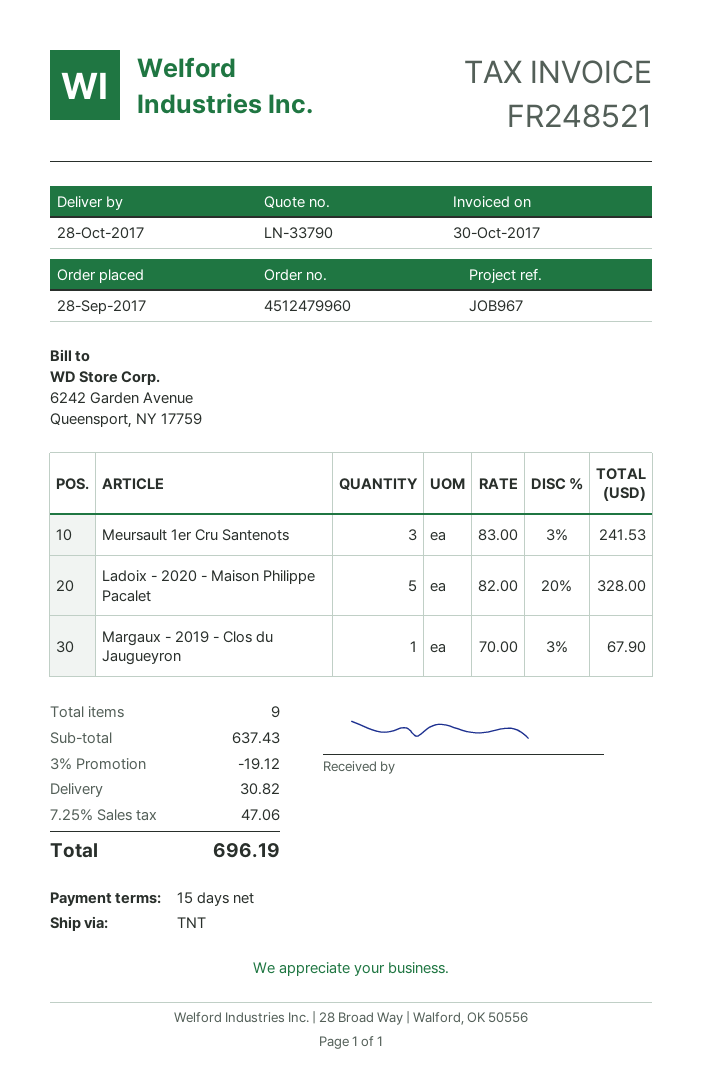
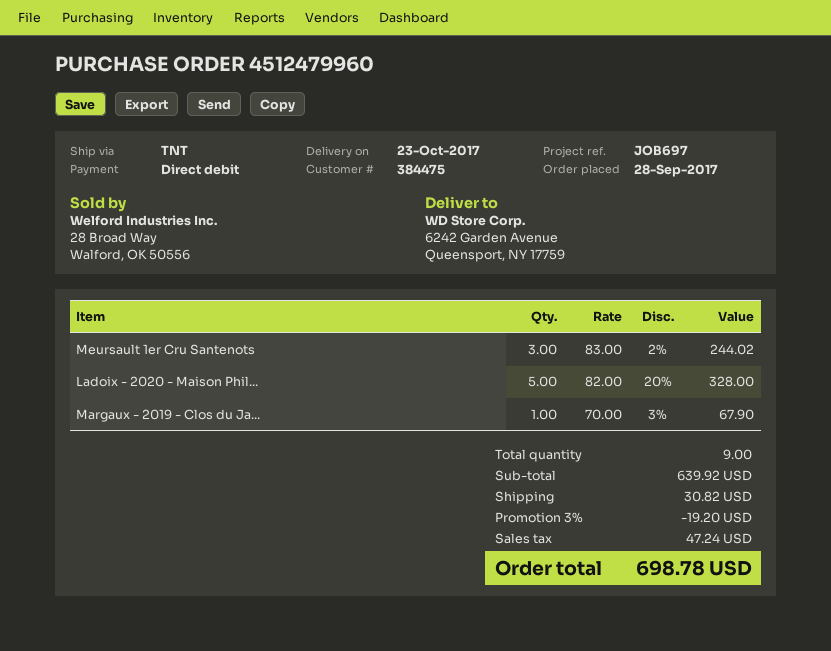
delivery date: 2017-10-28 -> 2017-10-23
reference: JOB967 -> JOB697
Meursault 1er Cru Santenots: 3 x 83.00 - 3% = 241.53 -> 3 x 83.00 - 2% = 244.02
subtotal: 637.43 -> 639.92
discount: 3% = 19.12 -> 3% = 19.20
tax: 47.06 -> 47.24
total: 696.19 -> 698.78

